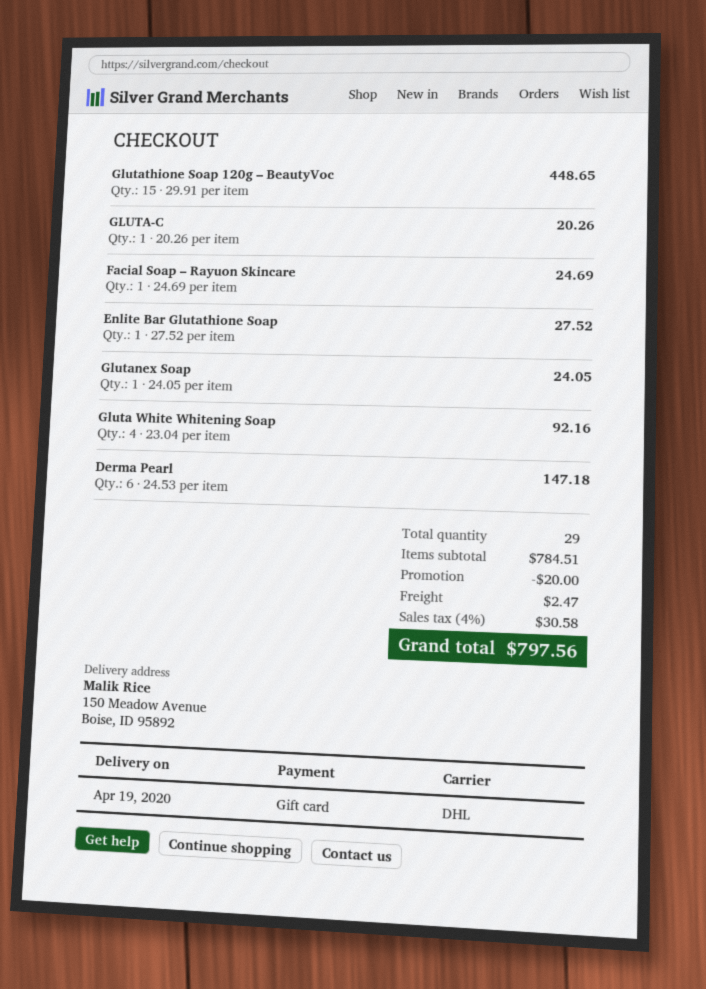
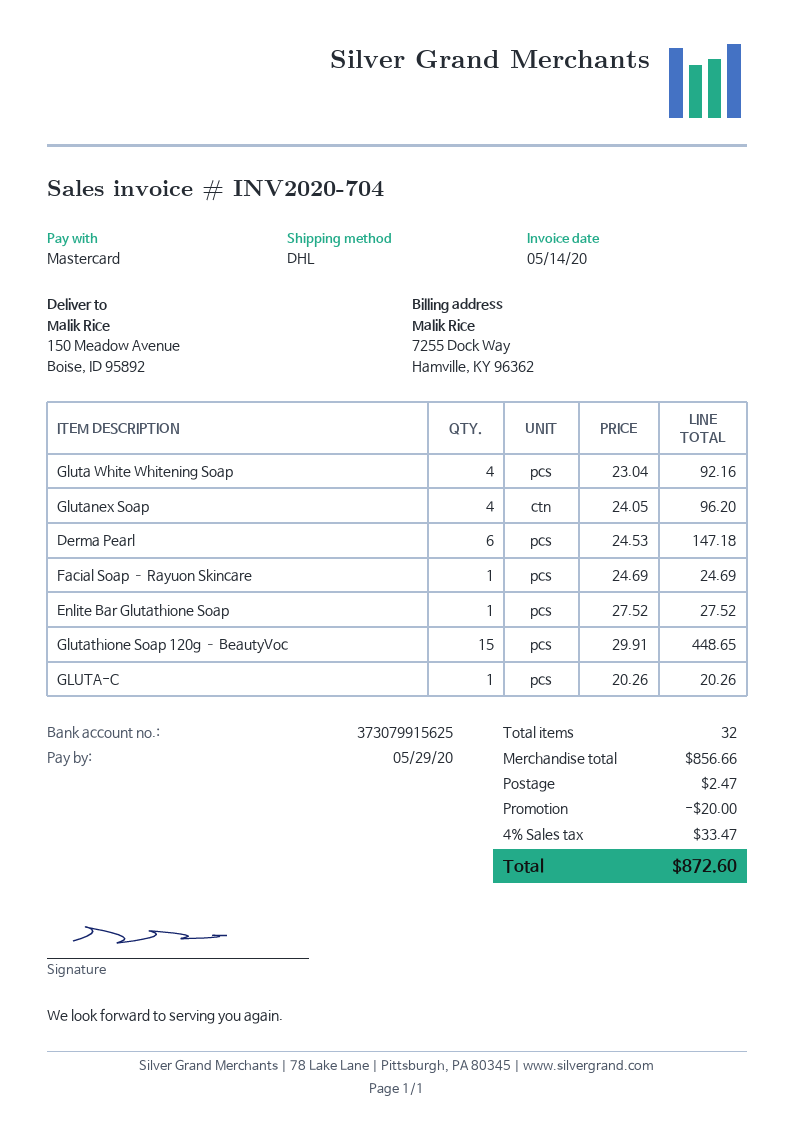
payment method: gift card -> Mastercard
Glutanex Soap: 1 x 24.05 = 24.05 -> 4 x 24.05 = 96.20
total quantity: 29 -> 32
subtotal: 784.51 -> 856.66
tax: 4% = 30.58 -> 4% = 33.47
total: 797.56 -> 872.60

